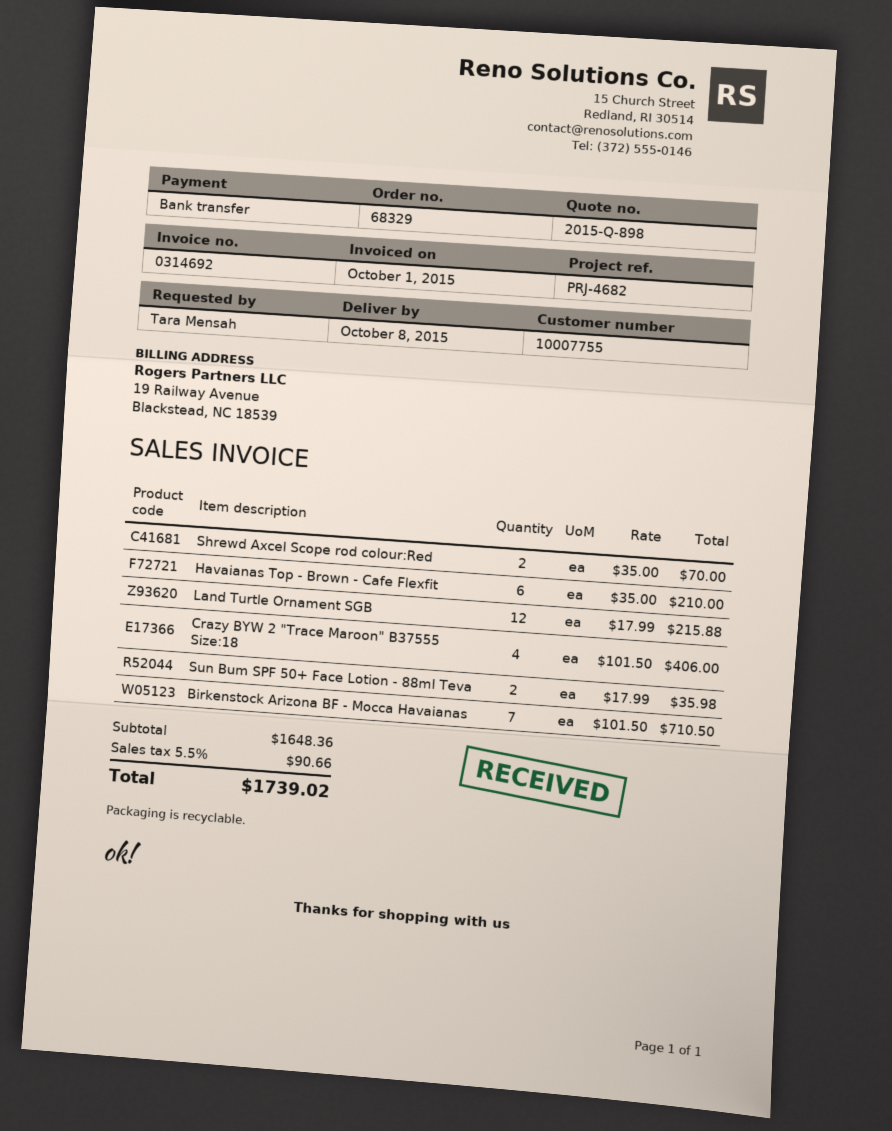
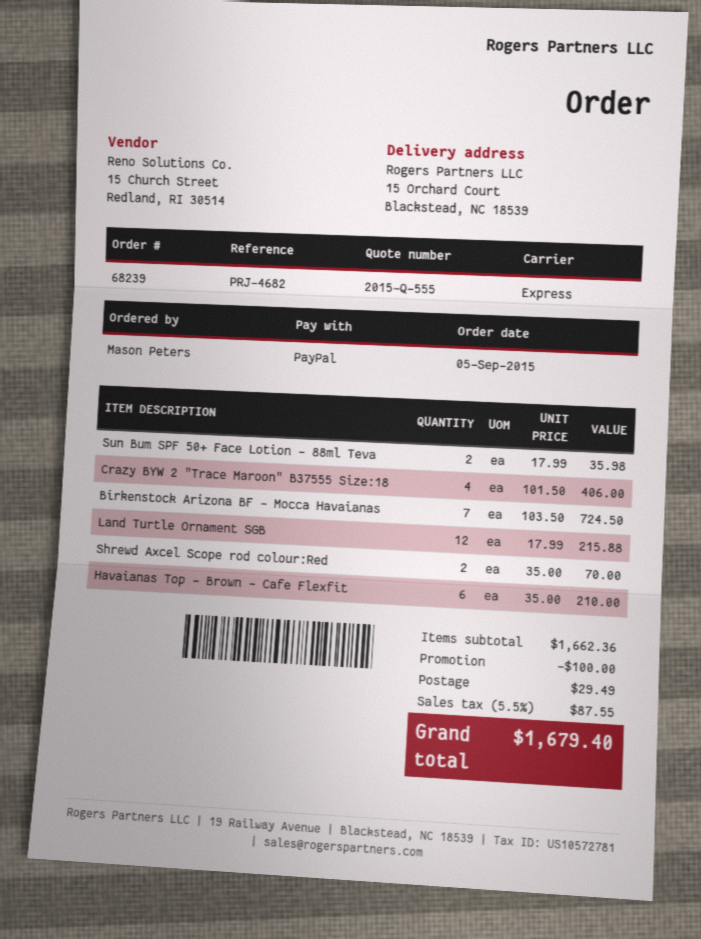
quote number: 2015-Q-898 -> 2015-Q-555
order number: 68329 -> 68239
ordered by: Tara Mensah -> Mason Peters
payment method: bank transfer -> PayPal
Birkenstock Arizona BF - Mocca Havaianas: 7 x 101.50 = 710.50 -> 7 x 103.50 = 724.50
subtotal: 1648.36 -> 1662.36
discount: none -> 100.00
shipping: none -> 29.49
tax: 5.5% = 90.66 -> 5.5% = 87.55
total: 1739.02 -> 1679.40

